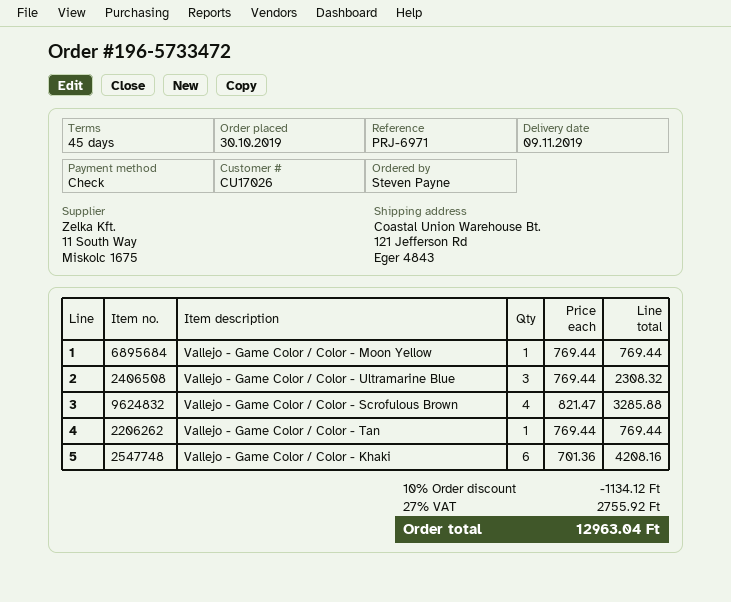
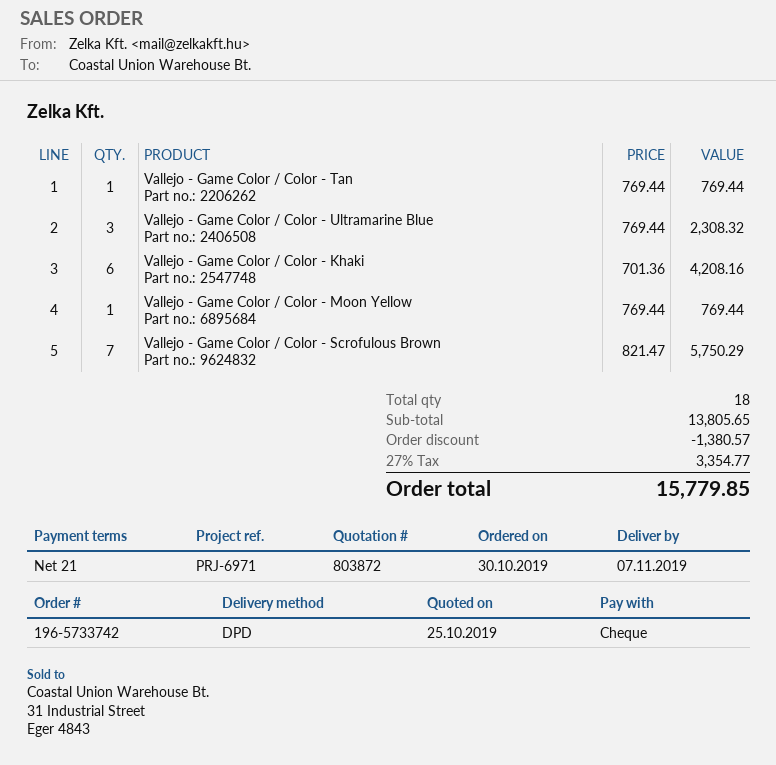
order number: 196-5733472 -> 196-5733742
delivery date: 2019-11-09 -> 2019-11-07
payment terms: 45 days -> 21 days
Vallejo - Game Color / Color - Scrofulous Brown: 4 x 821.47 = 3285.88 -> 7 x 821.47 = 5750.29
discount: 1134.12 -> 1380.57
tax: 27% = 2755.92 -> 27% = 3354.77
total: 12963.04 -> 15779.85

